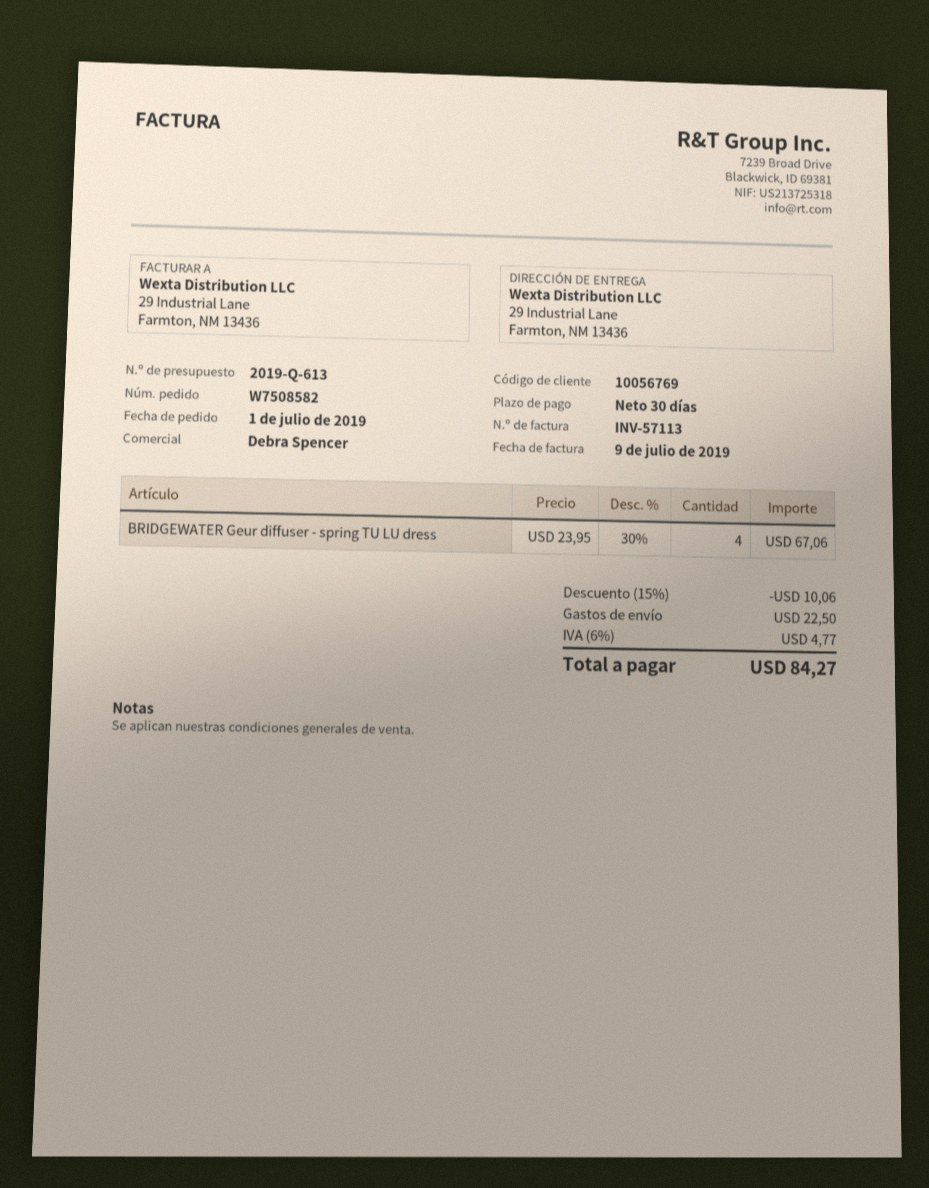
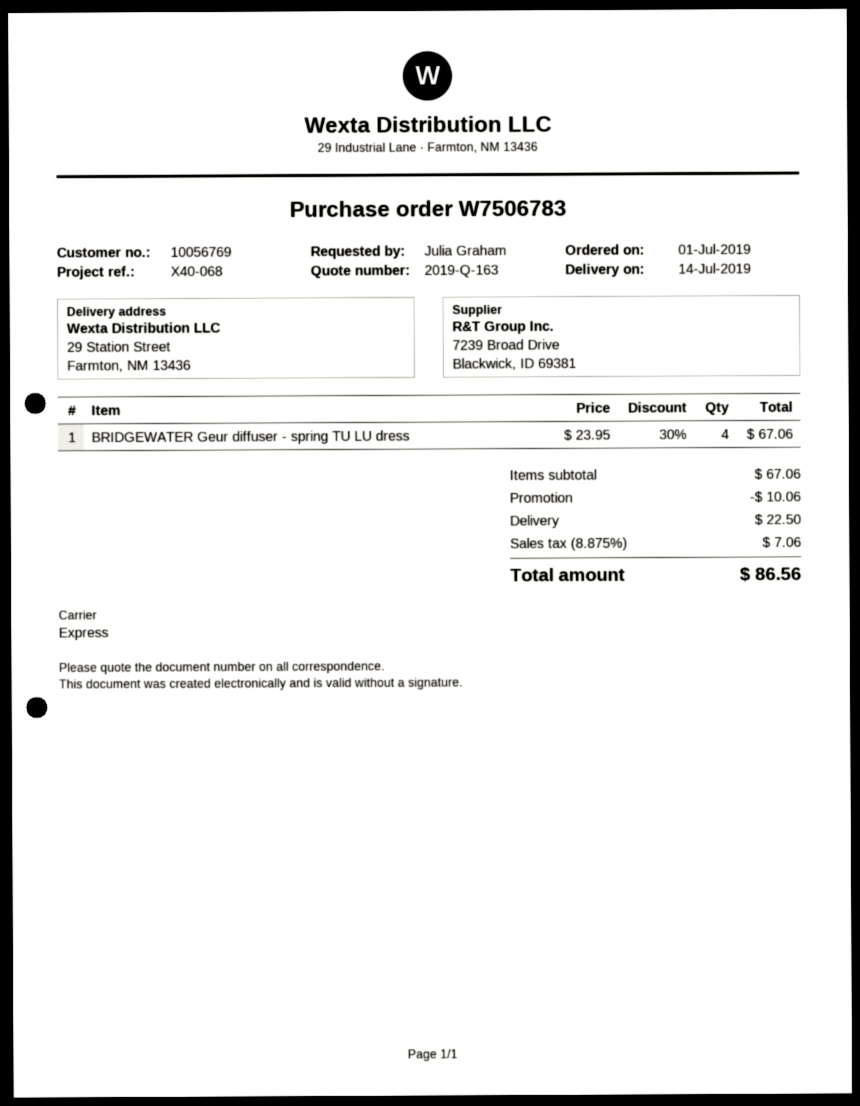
quote number: 2019-Q-613 -> 2019-Q-163
order number: W7508582 -> W7506783
ship to: 29 Industrial Lane, Farmton, NM 13436 -> 29 Station Street, Farmton, NM 13436
tax: 6% = 4.77 -> 8.875% = 7.06
total: 84.27 -> 86.56

